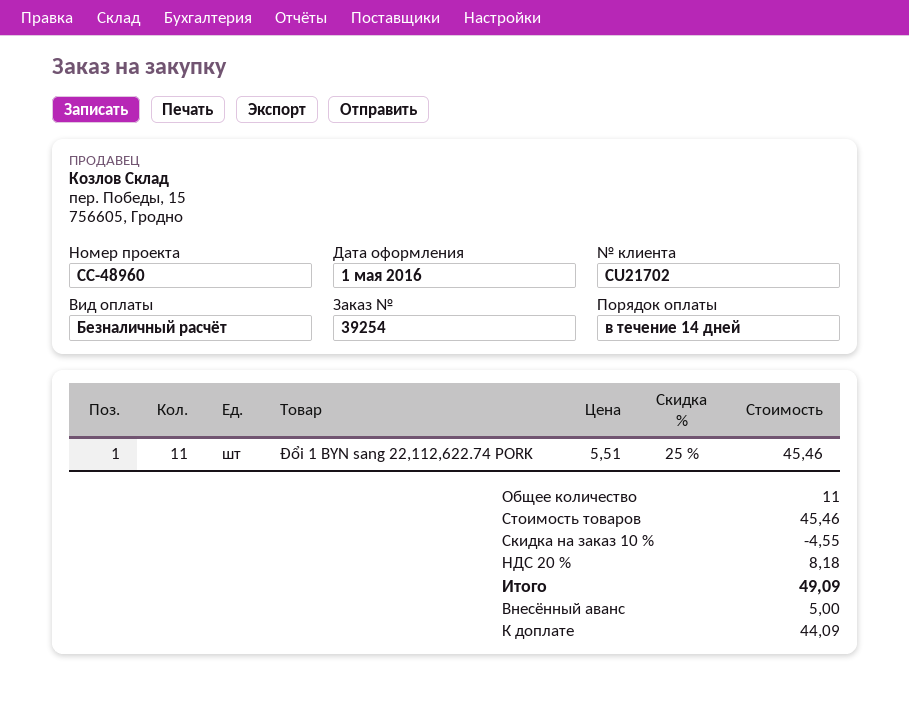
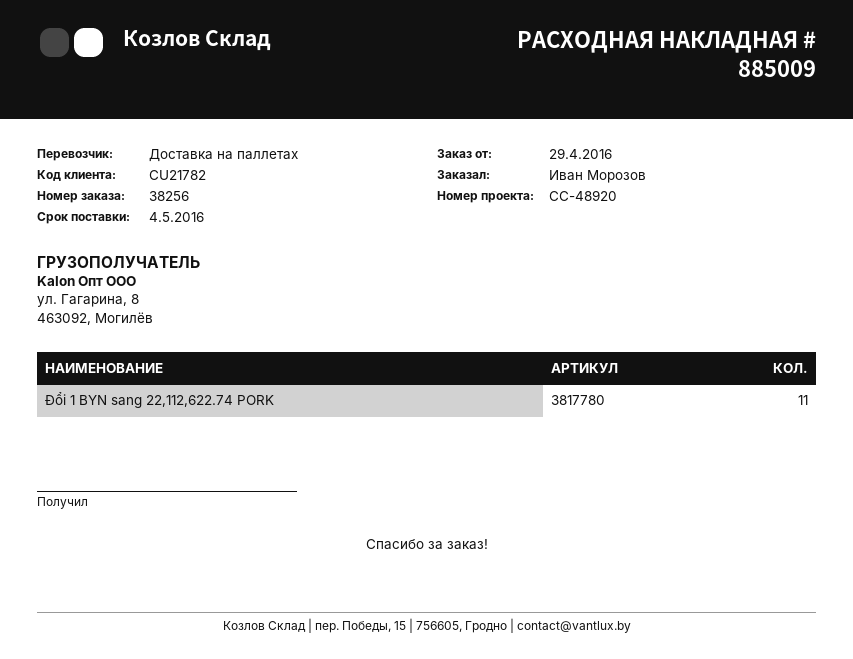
order number: 39254 -> 38256
order date: 2016-05-01 -> 2016-04-29
customer number: CU21702 -> CU21782
reference: CC-48960 -> CC-48920

